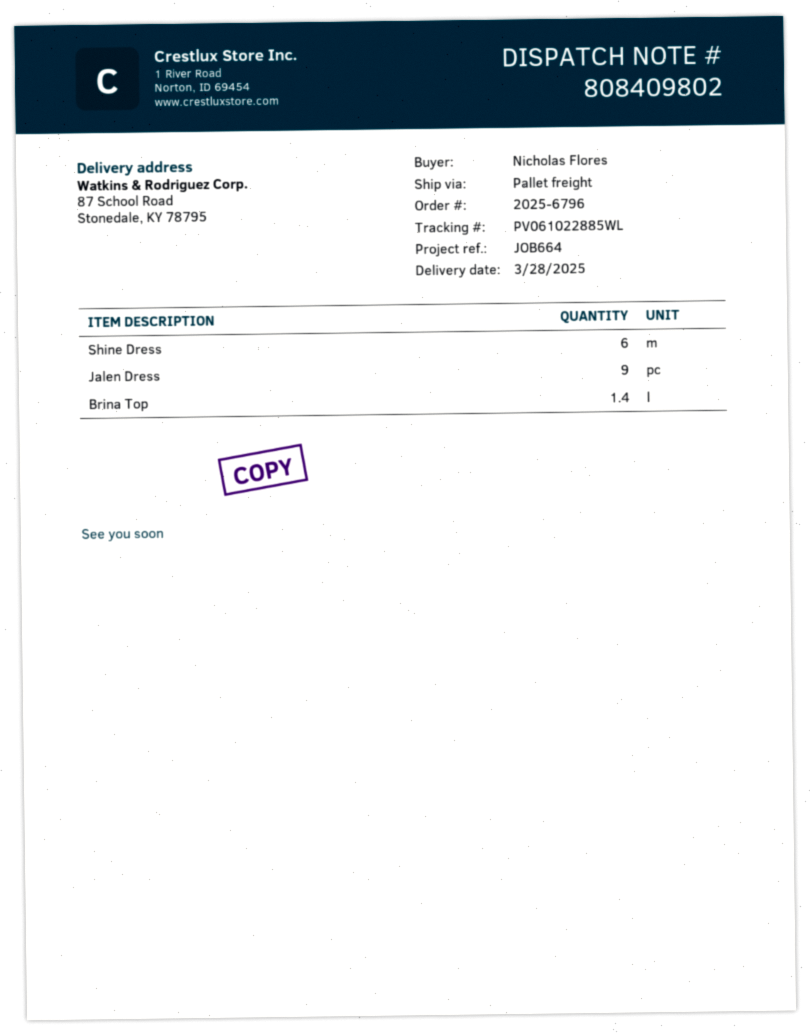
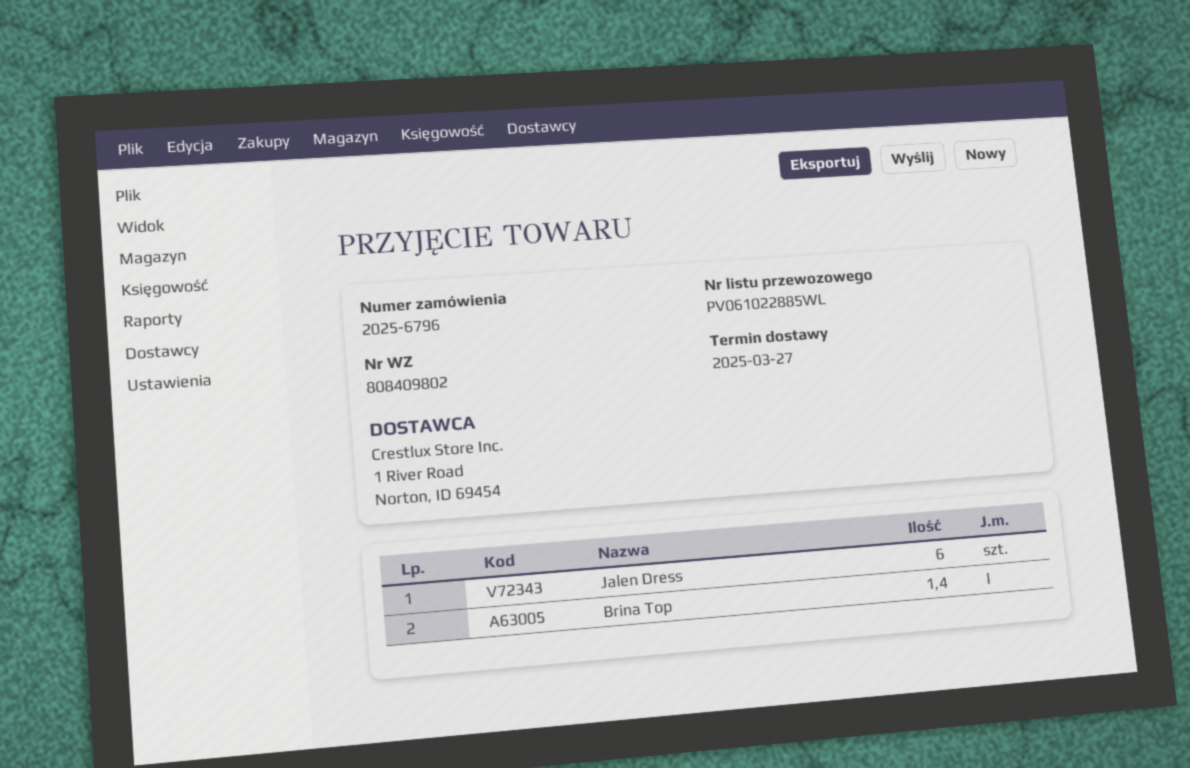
delivery date: 2025-03-28 -> 2025-03-27
Shine Dress: 6 -> none
Jalen Dress: 9 -> 6

